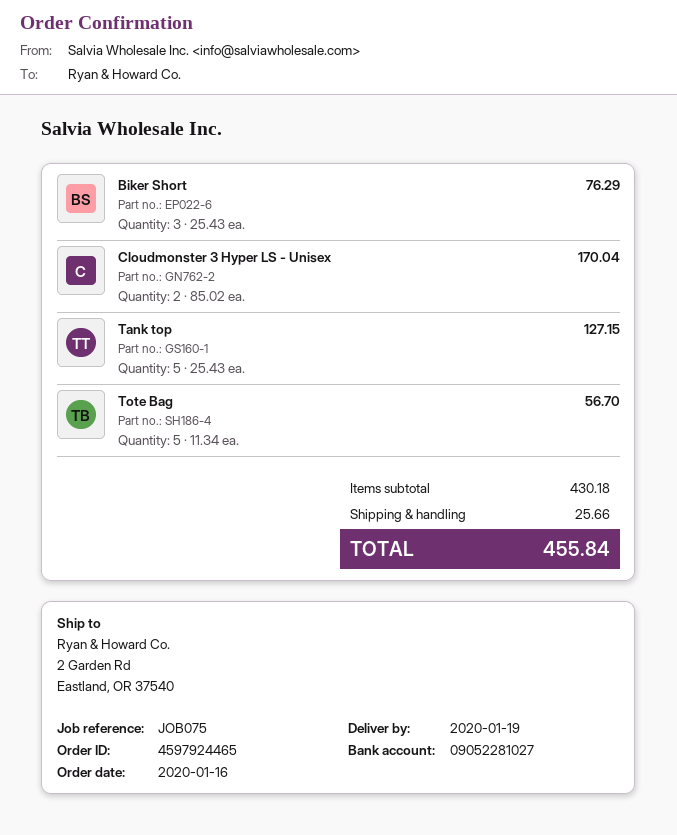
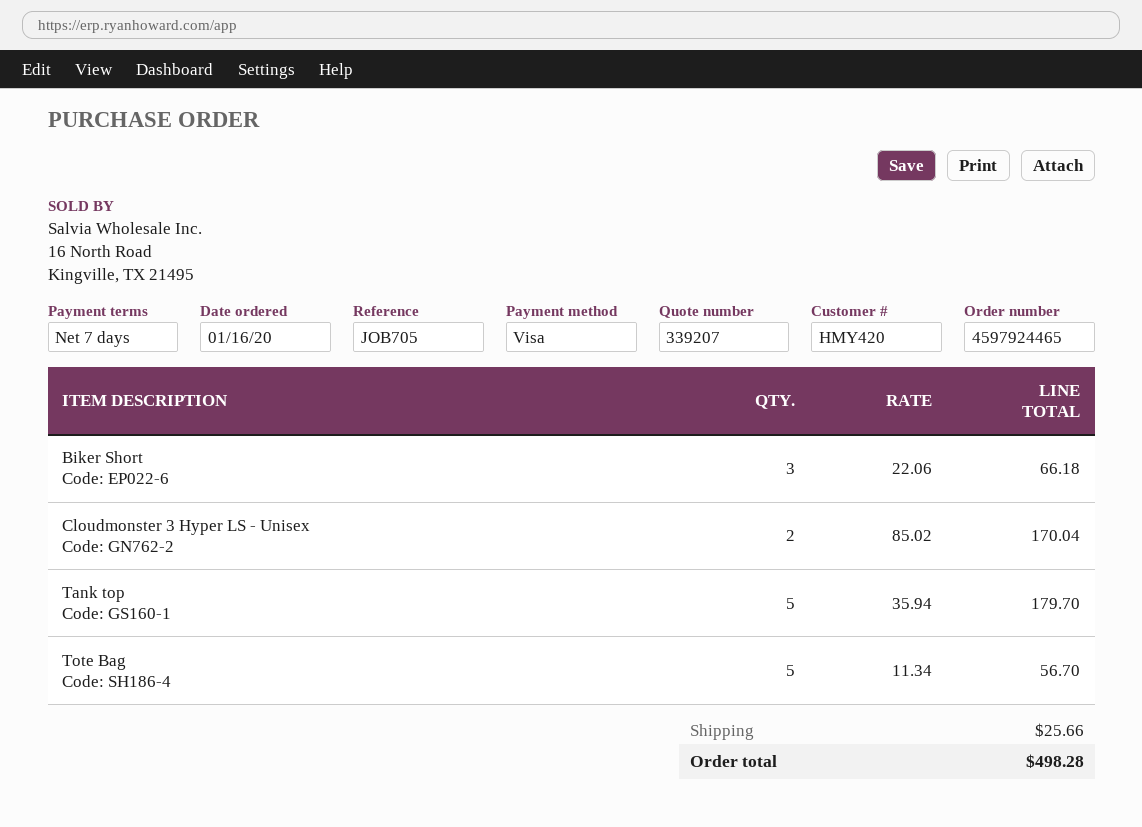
reference: JOB075 -> JOB705
Biker Short: 3 x 25.43 = 76.29 -> 3 x 22.06 = 66.18
Tank top: 5 x 25.43 = 127.15 -> 5 x 35.94 = 179.70
total: 455.84 -> 498.28

